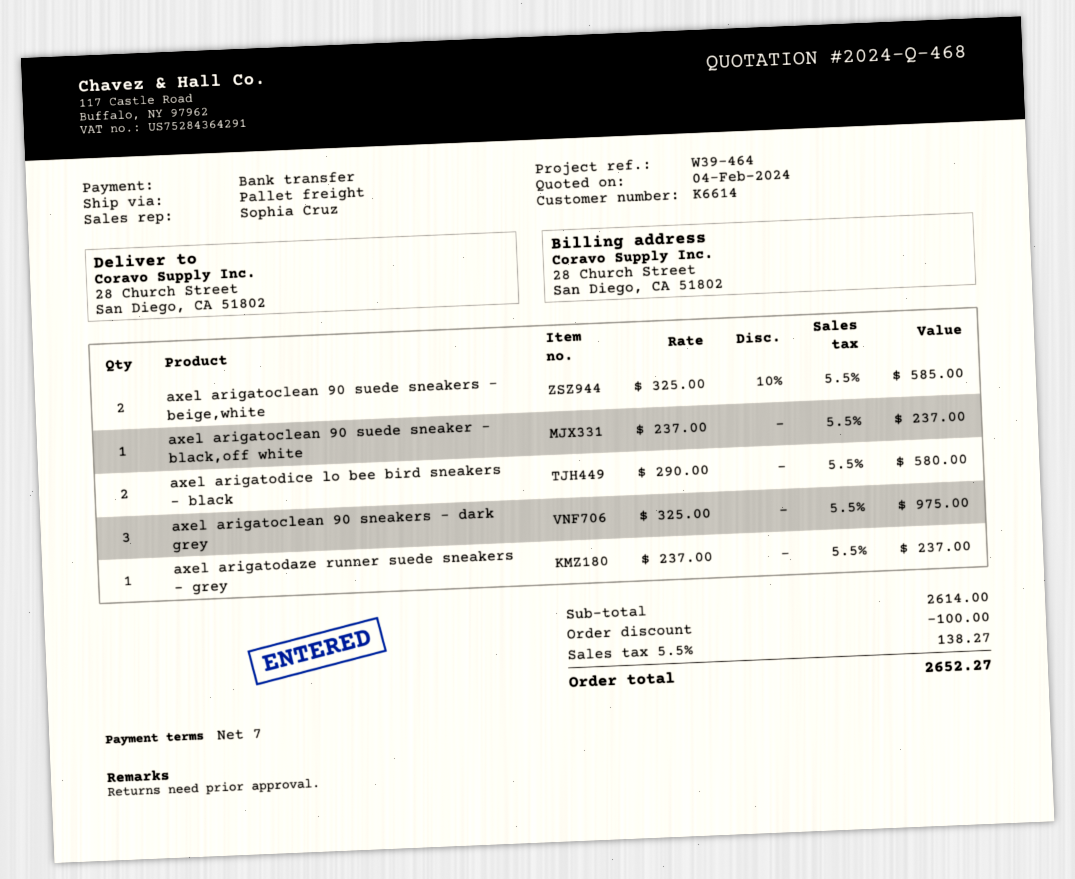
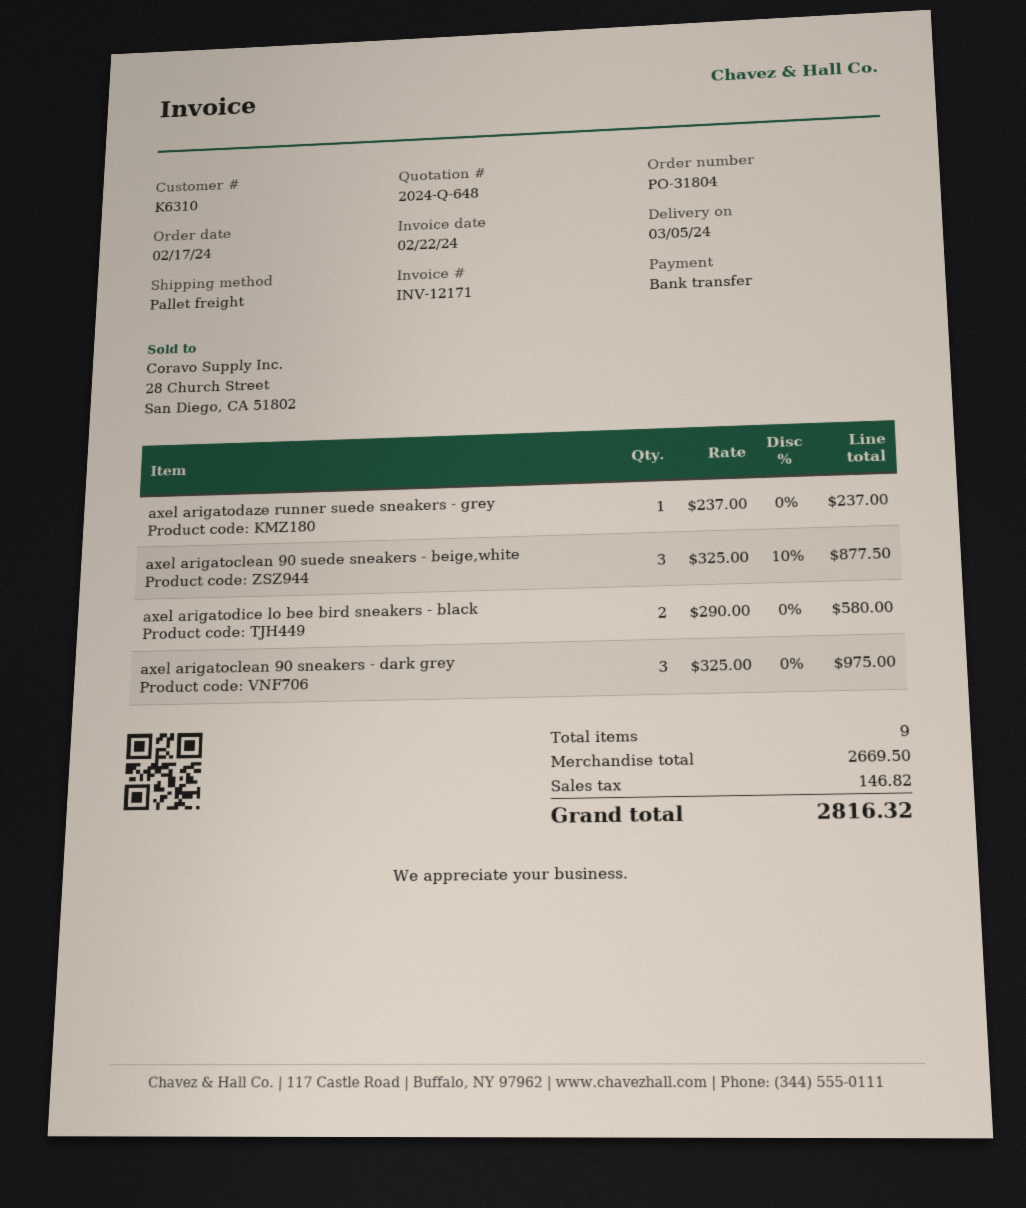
quote number: 2024-Q-468 -> 2024-Q-648
customer number: K6614 -> K6310
axel arigatoclean 90 suede sneakers - beige,white: 2 x 325.00 - 10% = 585.00 -> 3 x 325.00 - 10% = 877.50
axel arigatoclean 90 suede sneaker - black,off white: 1 x 237.00 = 237.00 -> none
subtotal: 2614.00 -> 2669.50
discount: 100.00 -> none
tax: 138.27 -> 146.82
total: 2652.27 -> 2816.32

